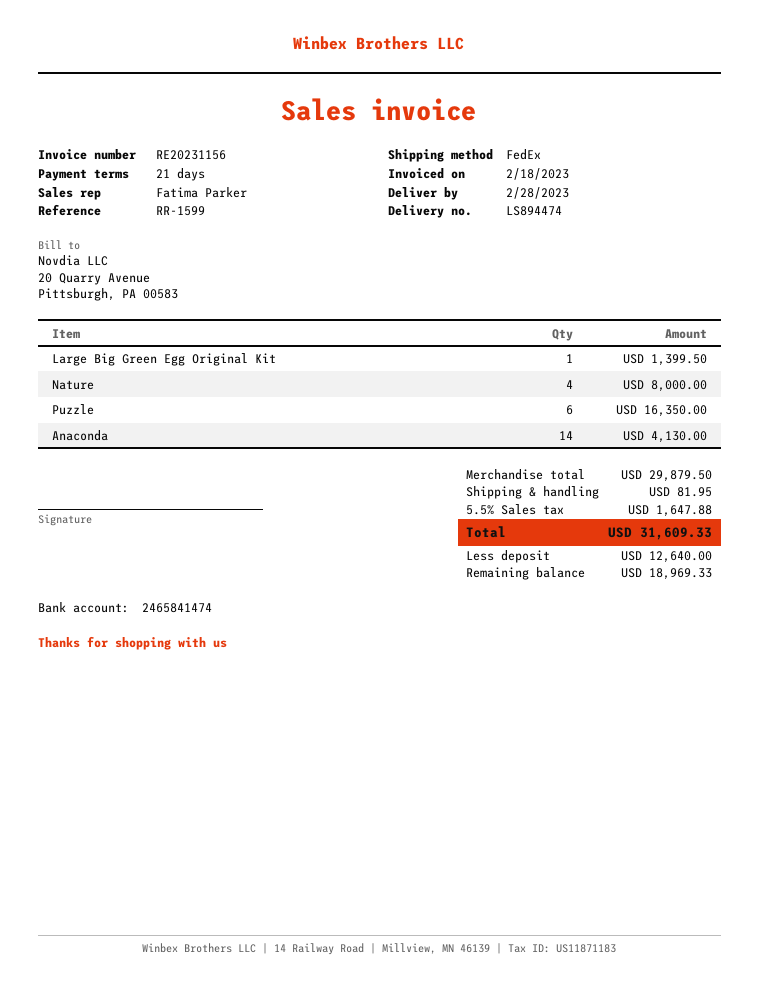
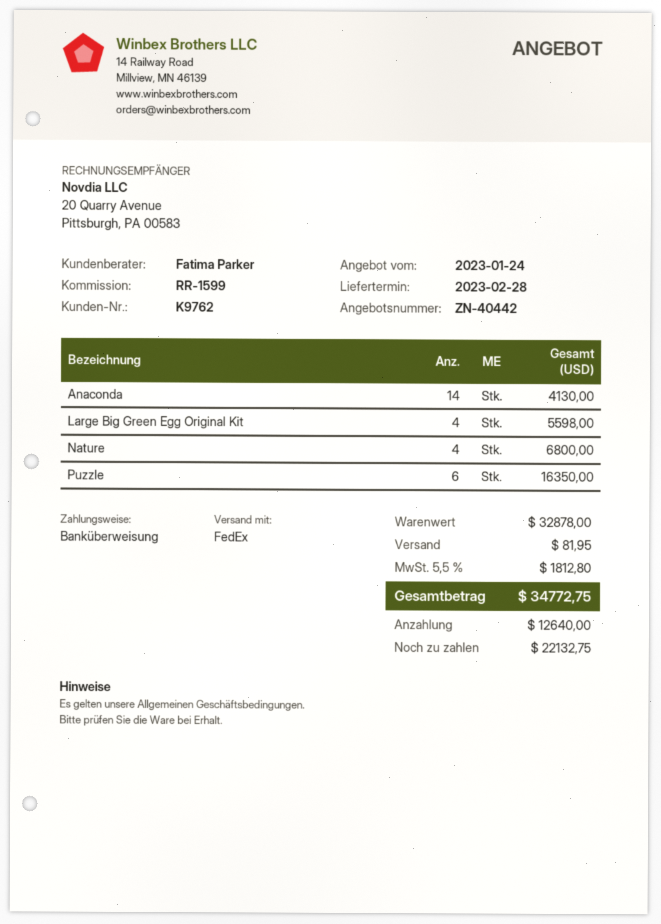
Large Big Green Egg Original Kit: 1 for 1399.50 -> 4 for 5598.00
Nature: 4 for 8000.00 -> 4 for 6800.00
subtotal: 29879.50 -> 32878.00
tax: 5.5% = 1647.88 -> 5.5% = 1812.80
total: 31609.33 -> 34772.75
balance: 18969.33 -> 22132.75

